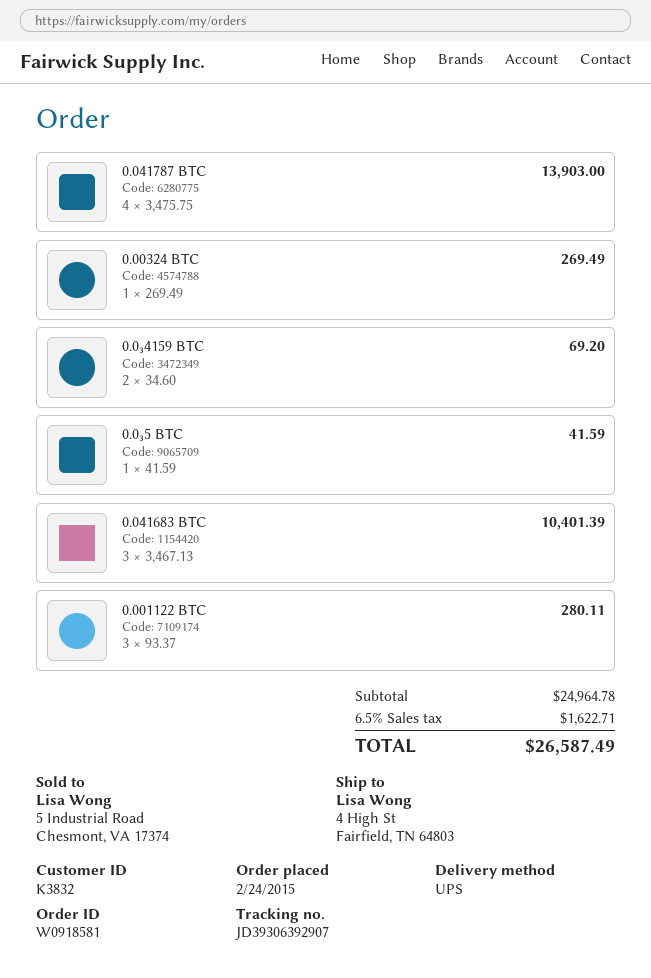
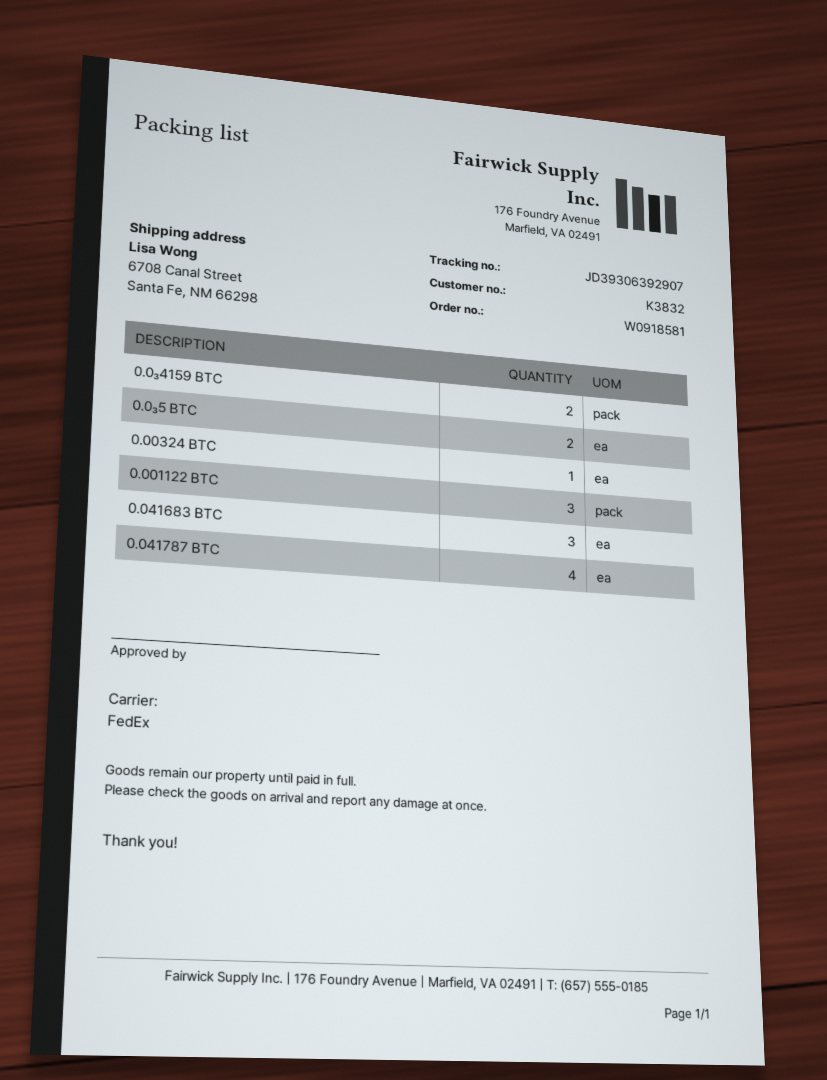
shipping method: UPS -> FedEx
ship to: 4 High St, Fairfield, TN 64803 -> 6708 Canal Street, Santa Fe, NM 66298
0.0₃5 BTC: 1 -> 2

